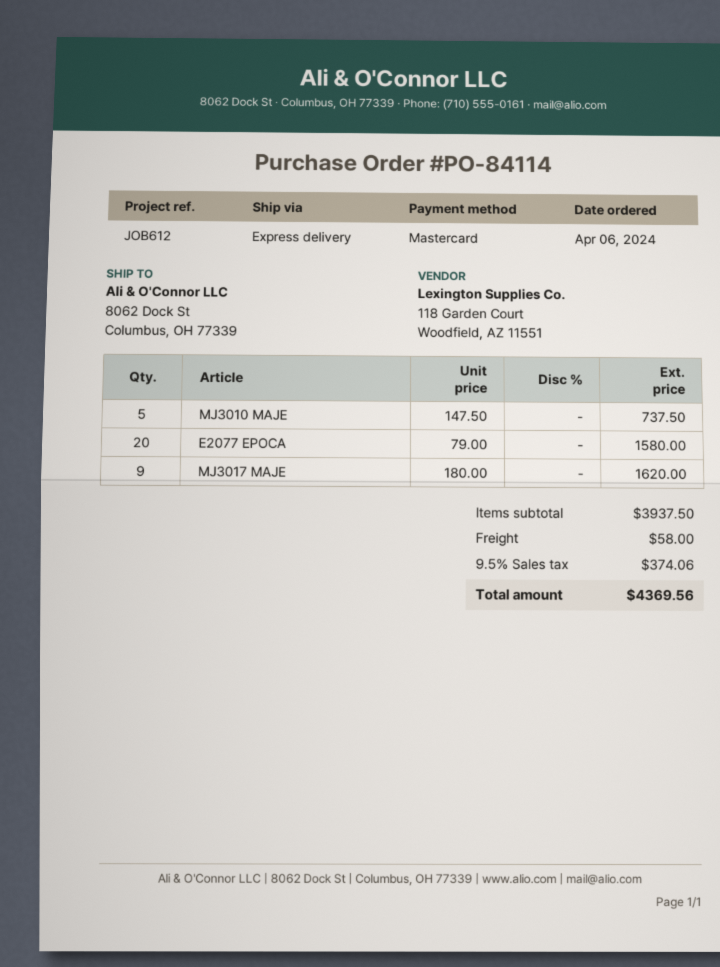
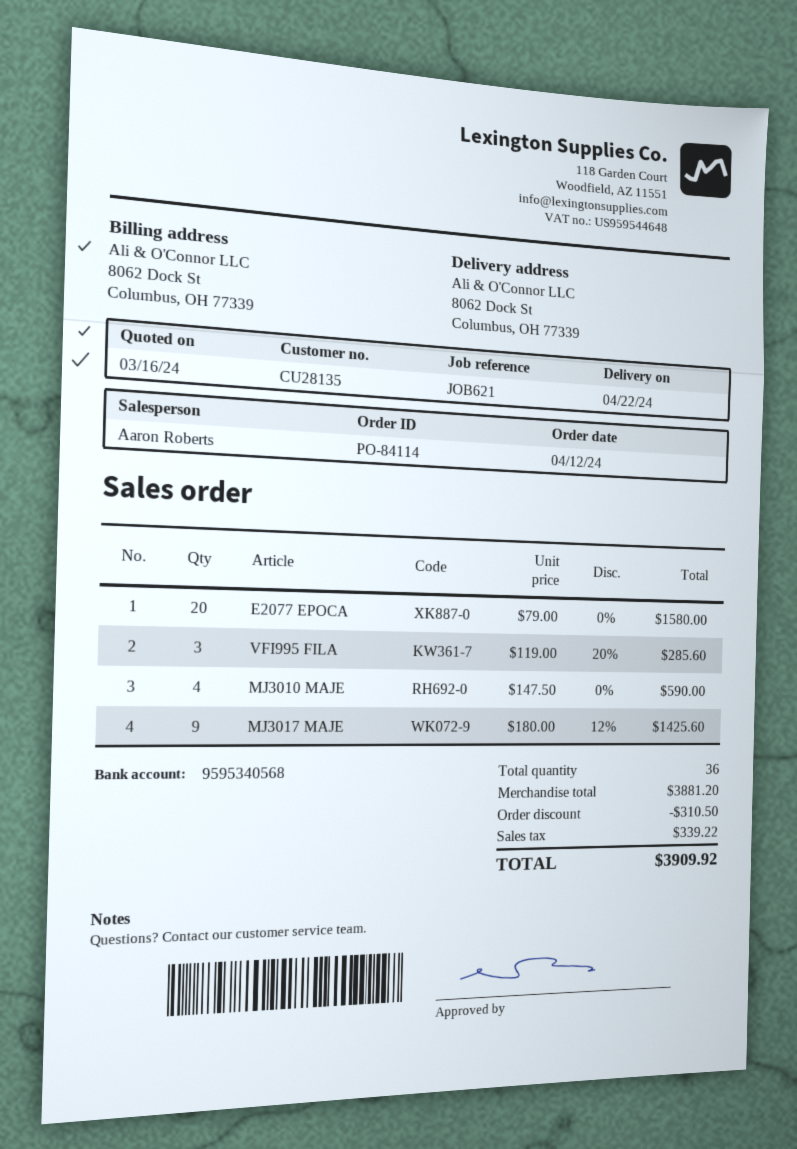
order date: 2024-04-06 -> 2024-04-12
reference: JOB612 -> JOB621
MJ3010 MAJE: 5 x 147.50 = 737.50 -> 4 x 147.50 = 590.00
MJ3017 MAJE: 9 x 180.00 = 1620.00 -> 9 x 180.00 - 12% = 1425.60
VFI995 FILA: none -> 3 x 119.00 - 20% = 285.60
subtotal: 3937.50 -> 3881.20
discount: none -> 310.50
shipping: 58.00 -> none
tax: 374.06 -> 339.22
total: 4369.56 -> 3909.92

